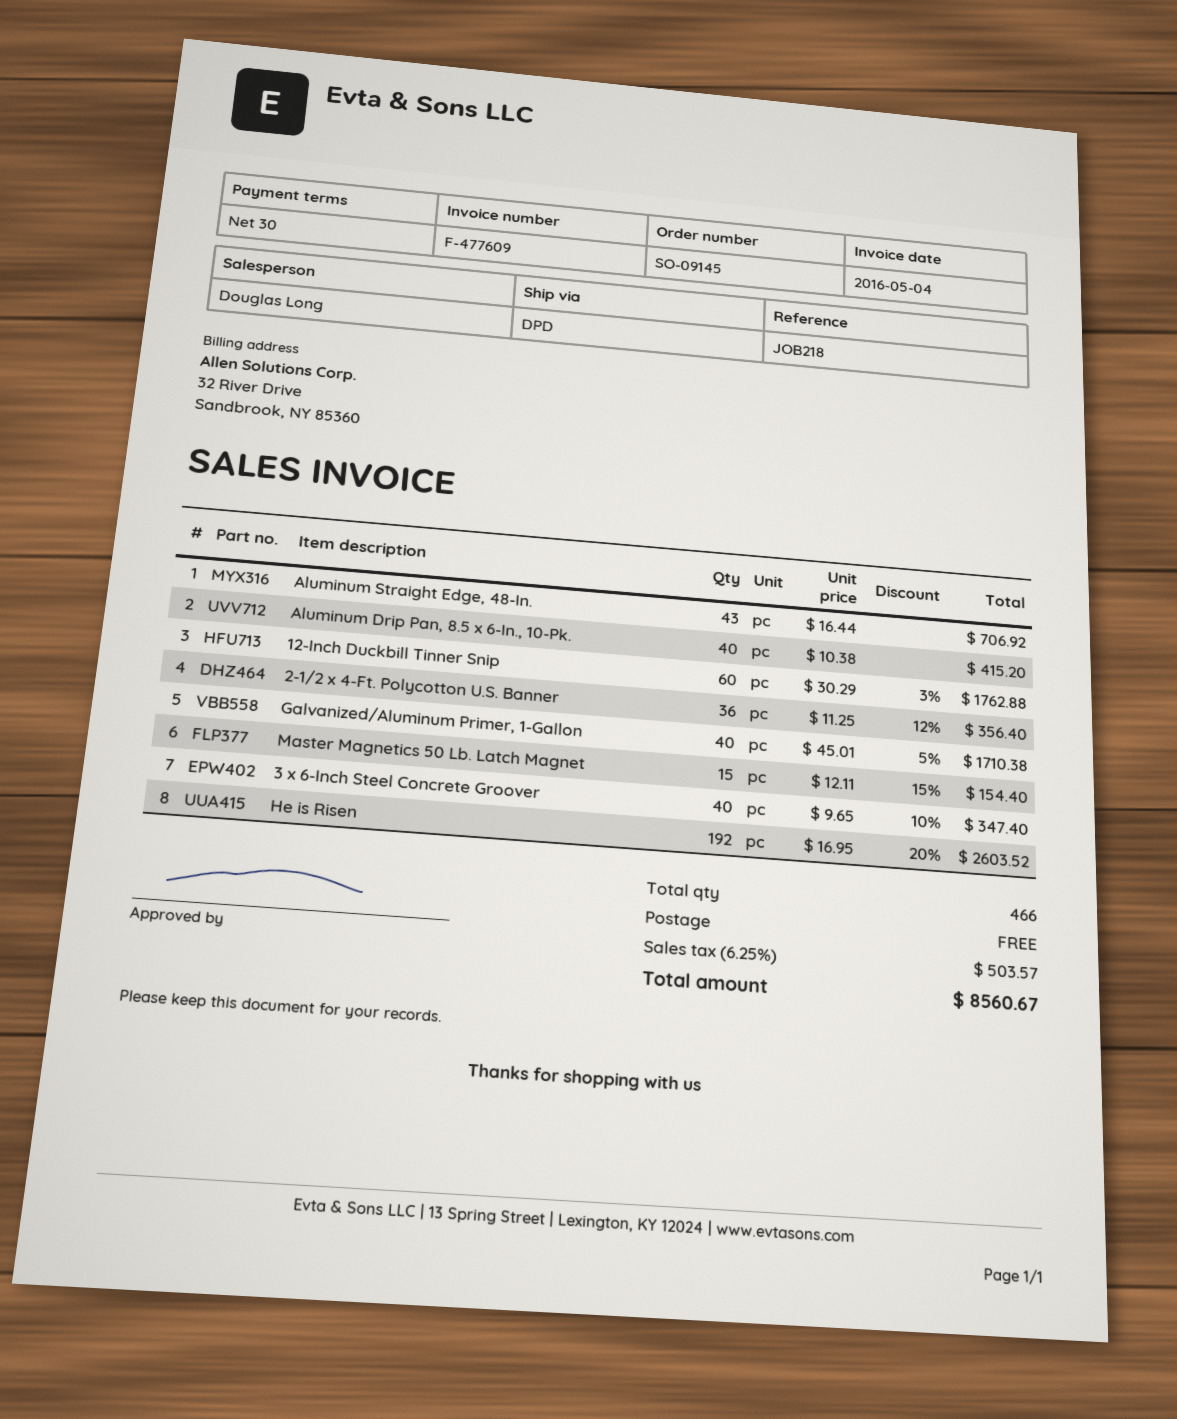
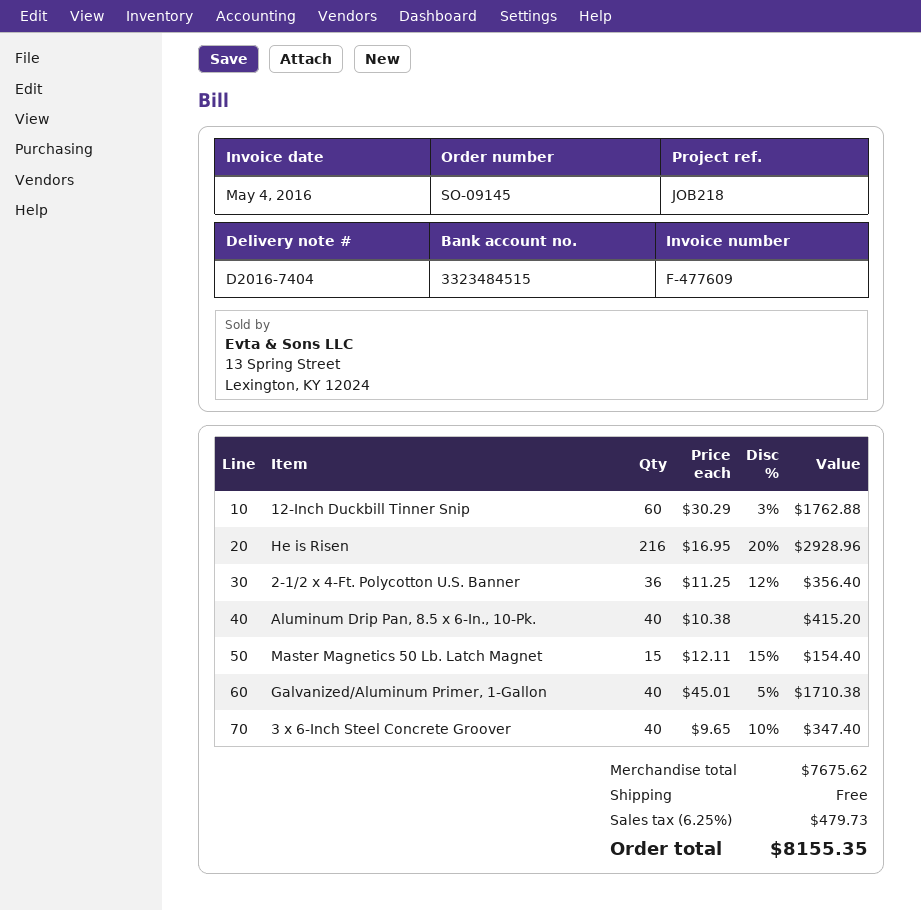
Aluminum Straight Edge, 48-In.: 43 x 16.44 = 706.92 -> none
He is Risen: 192 x 16.95 - 20% = 2603.52 -> 216 x 16.95 - 20% = 2928.96
tax: 6.25% = 503.57 -> 6.25% = 479.73
total: 8560.67 -> 8155.35

